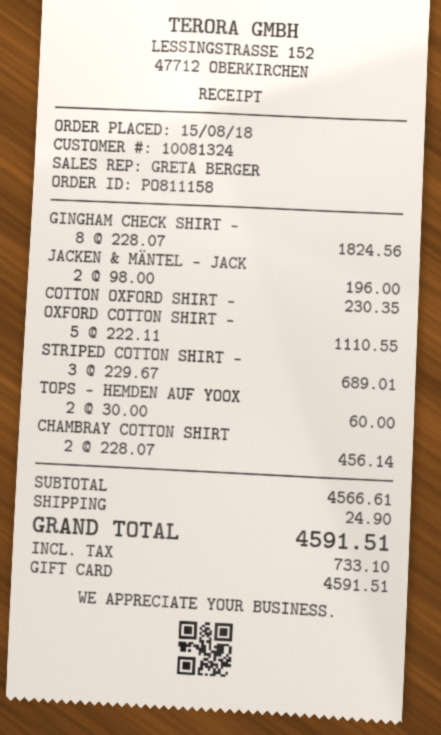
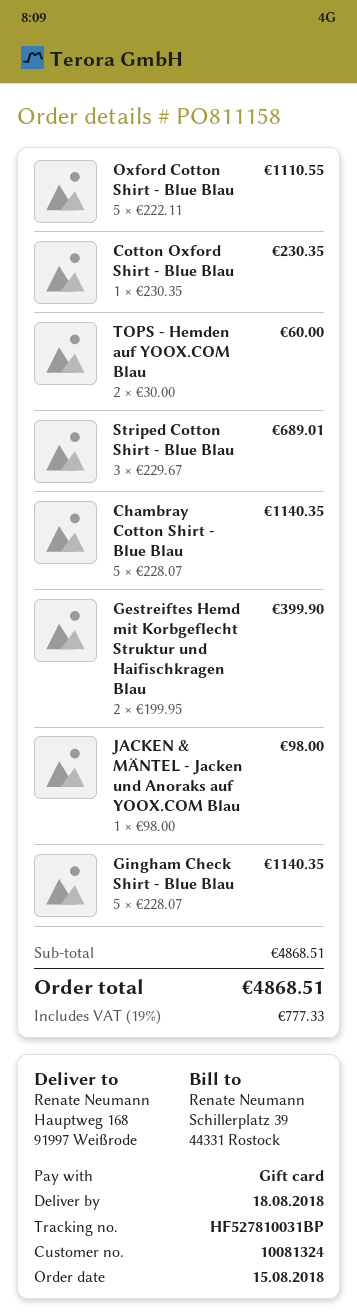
GINGHAM CHECK SHIRT -: 8 x 228.07 = 1824.56 -> 5 x 228.07 = 1140.35
JACKEN & MÄNTEL - JACK: 2 x 98.00 = 196.00 -> 1 x 98.00 = 98.00
CHAMBRAY COTTON SHIRT: 2 x 228.07 = 456.14 -> 5 x 228.07 = 1140.35
Gestreiftes Hemd mit Korbgeflecht Struktur und Haifischkragen Blau: none -> 2 x 199.95 = 399.90
subtotal: 4566.61 -> 4868.51
shipping: 24.90 -> none
tax: 733.10 -> 777.33
total: 4591.51 -> 4868.51

